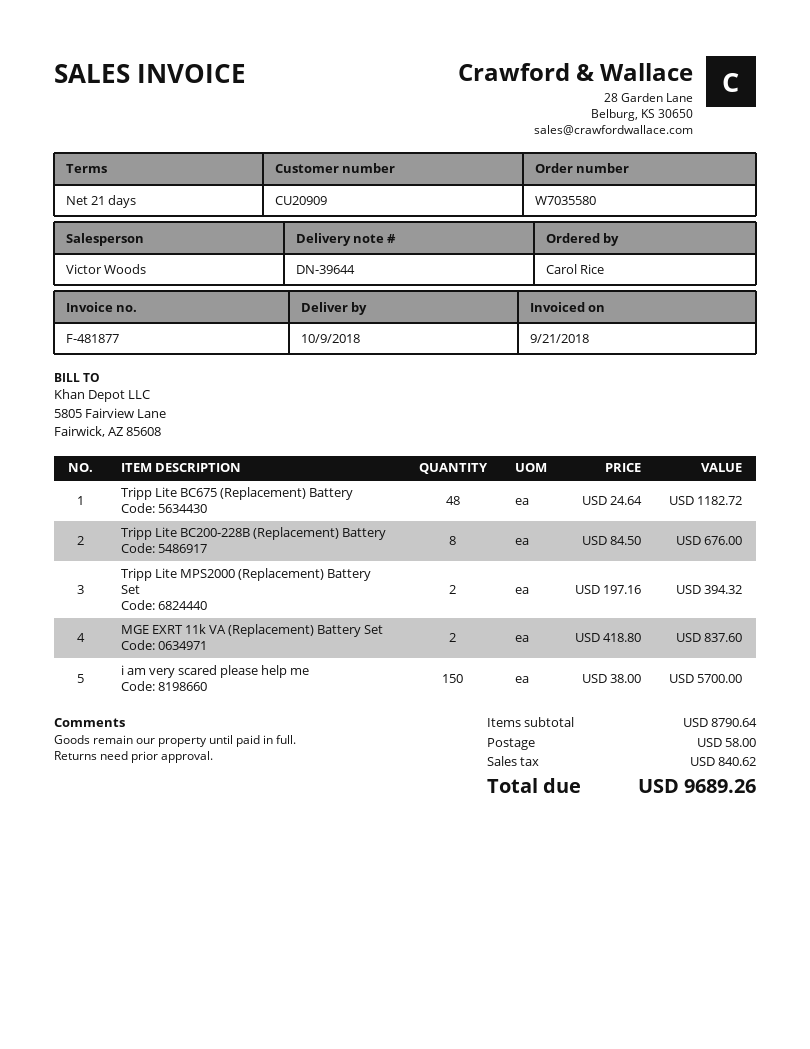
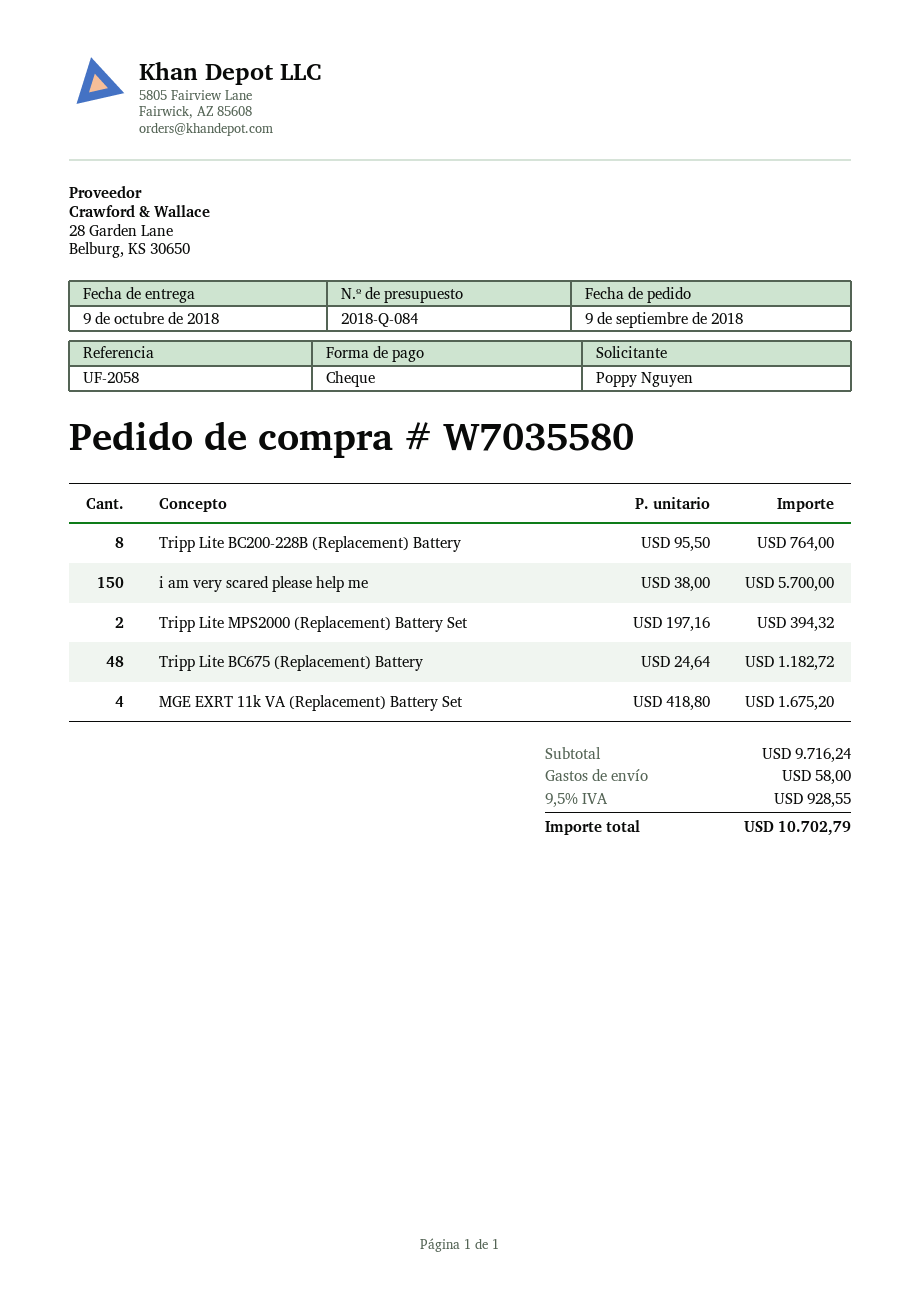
ordered by: Carol Rice -> Poppy Nguyen
Tripp Lite BC200-228B (Replacement) Battery: 8 x 84.50 = 676.00 -> 8 x 95.50 = 764.00
MGE EXRT 11k VA (Replacement) Battery Set: 2 x 418.80 = 837.60 -> 4 x 418.80 = 1675.20
subtotal: 8790.64 -> 9716.24
tax: 840.62 -> 928.55
total: 9689.26 -> 10702.79

